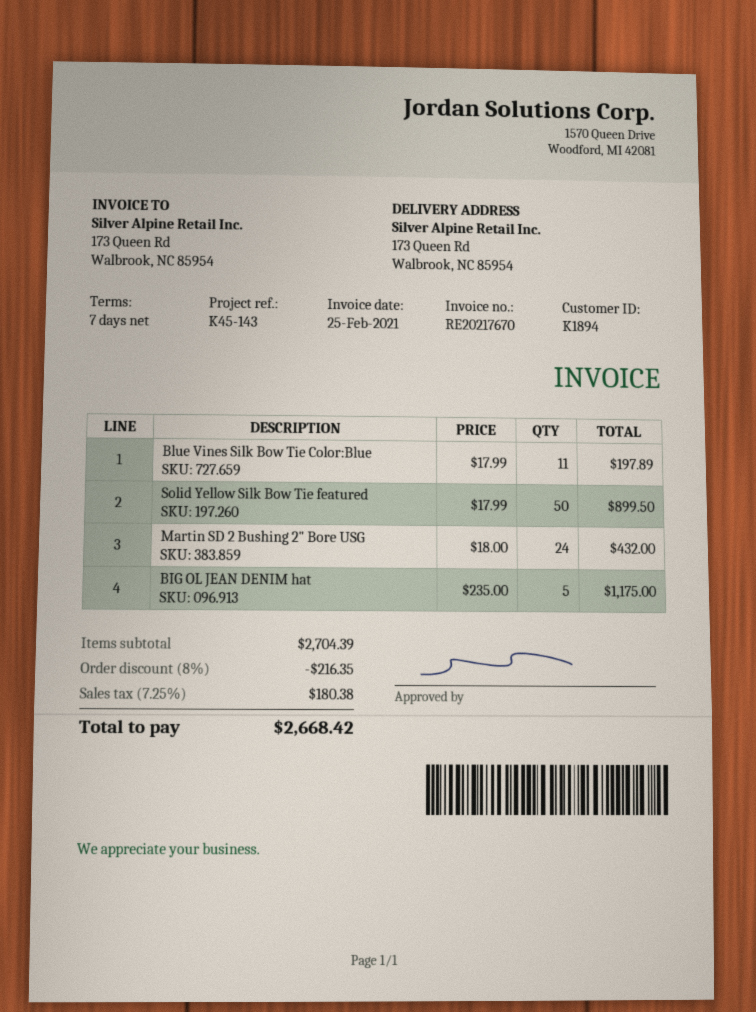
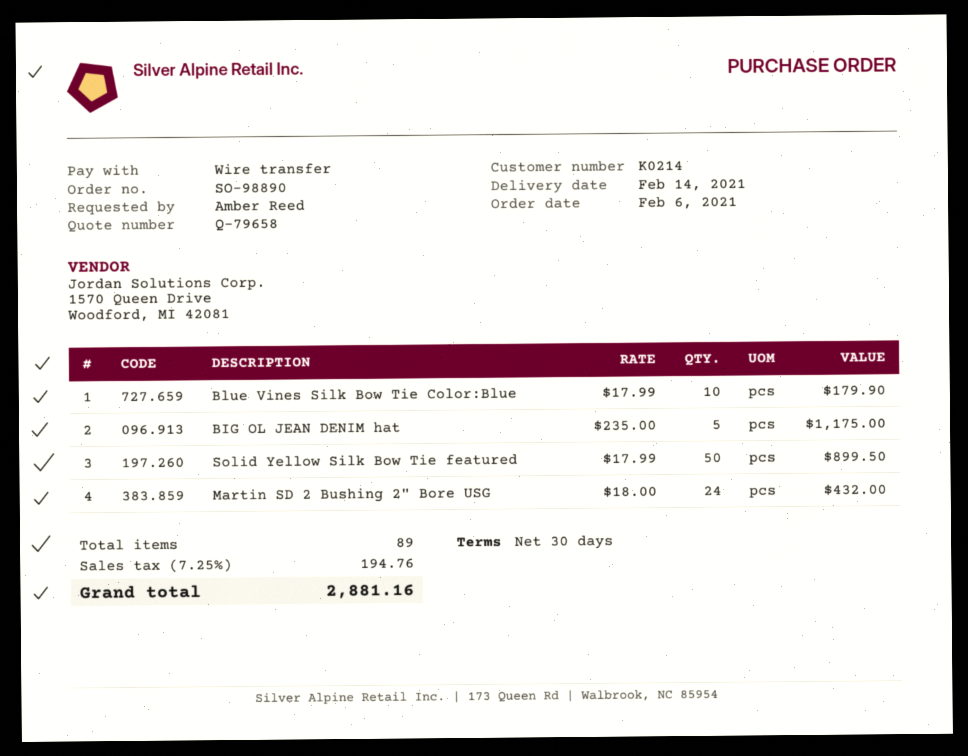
payment terms: 7 days -> 30 days
customer number: K1894 -> K0214
Blue Vines Silk Bow Tie Color:Blue: 11 x 17.99 = 197.89 -> 10 x 17.99 = 179.90
discount: 8% = 216.35 -> none
tax: 7.25% = 180.38 -> 7.25% = 194.76
total: 2668.42 -> 2881.16

